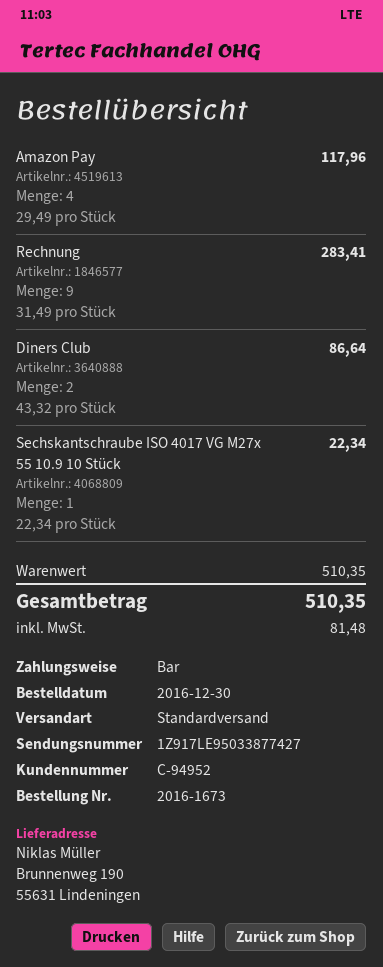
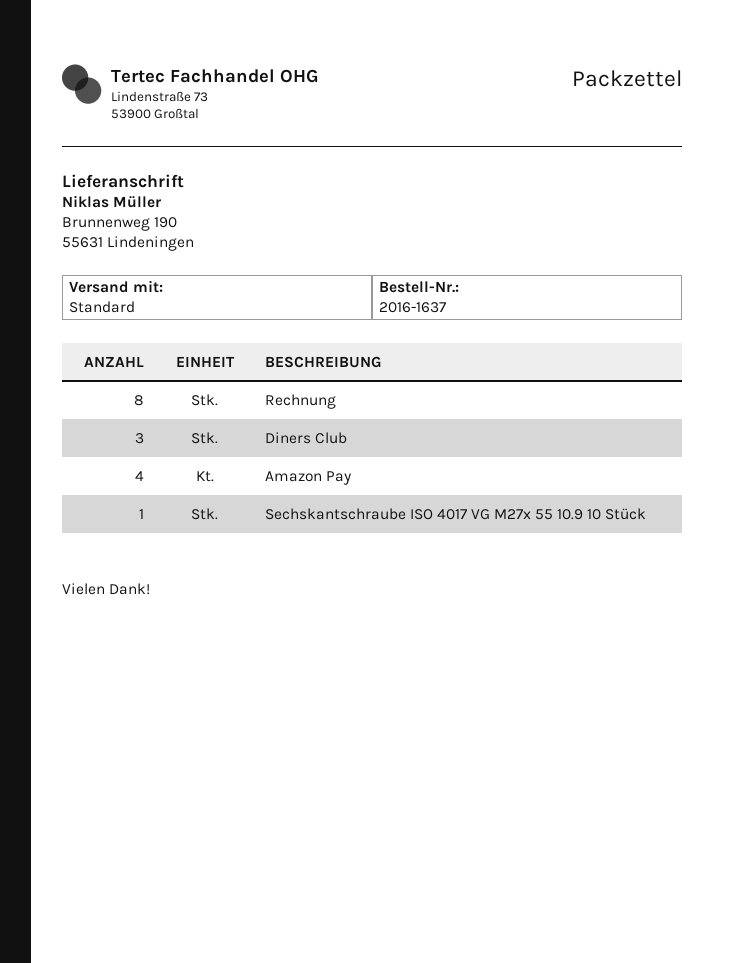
order number: 2016-1673 -> 2016-1637
Rechnung: 9 -> 8
Diners Club: 2 -> 3

